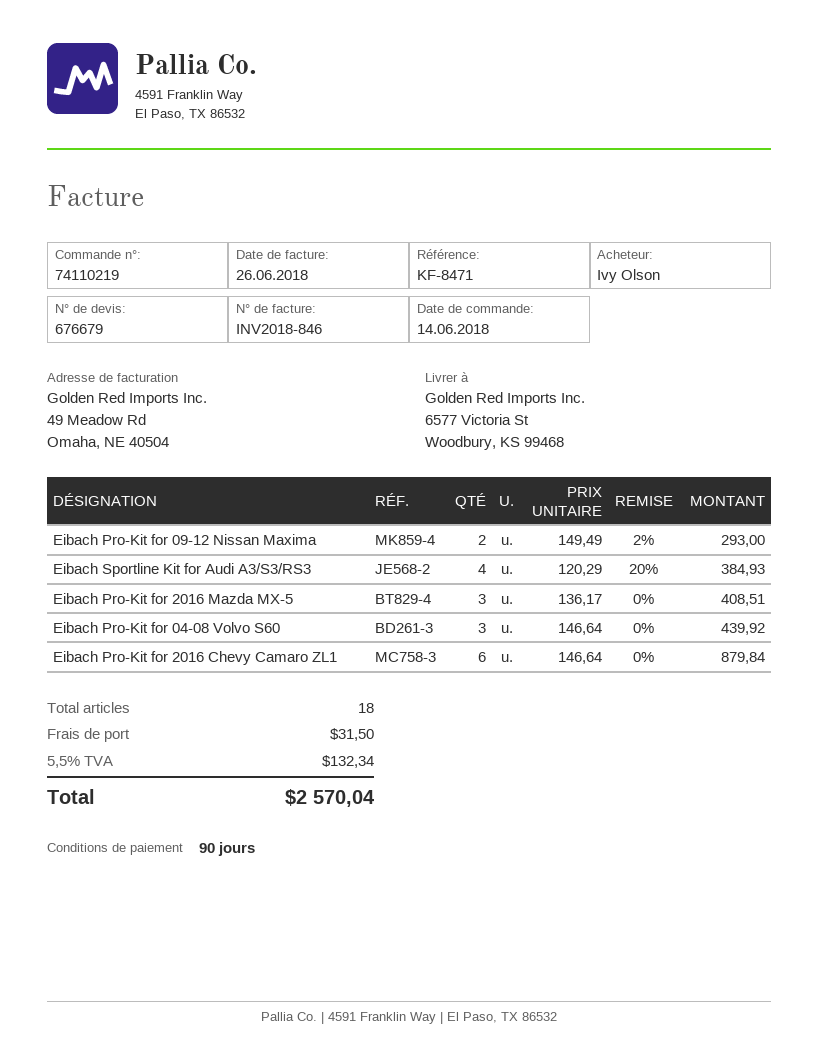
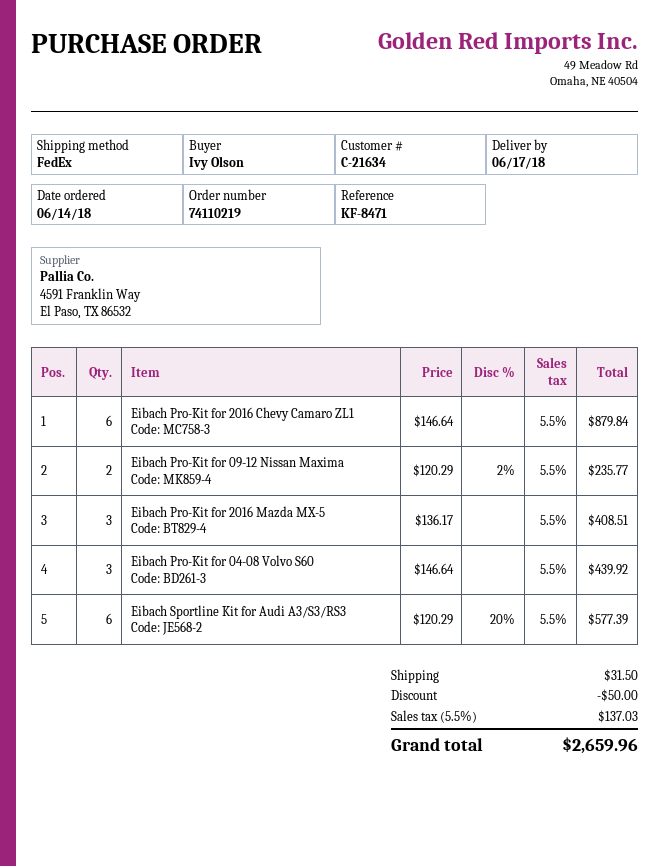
Eibach Pro-Kit for 09-12 Nissan Maxima: 2 x 149.49 - 2% = 293.00 -> 2 x 120.29 - 2% = 235.77
Eibach Sportline Kit for Audi A3/S3/RS3: 4 x 120.29 - 20% = 384.93 -> 6 x 120.29 - 20% = 577.39
discount: none -> 50.00
tax: 5.5% = 132.34 -> 5.5% = 137.03
total: 2570.04 -> 2659.96

